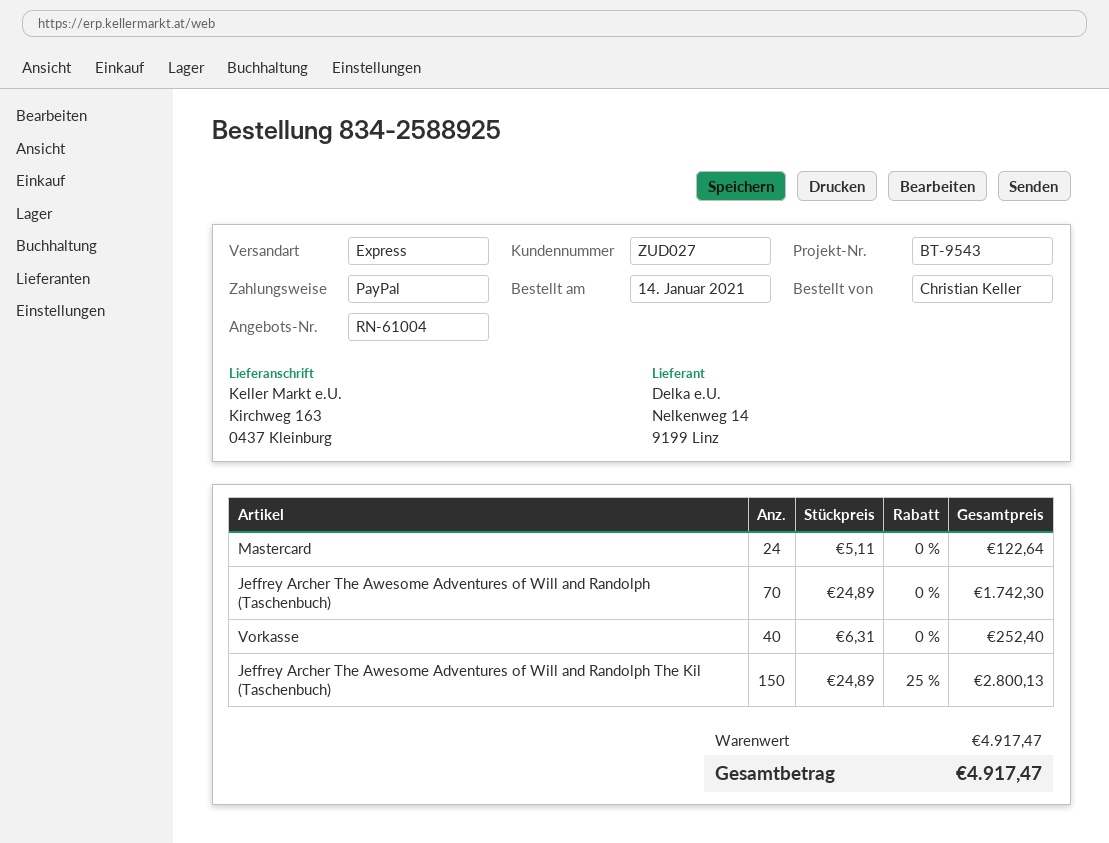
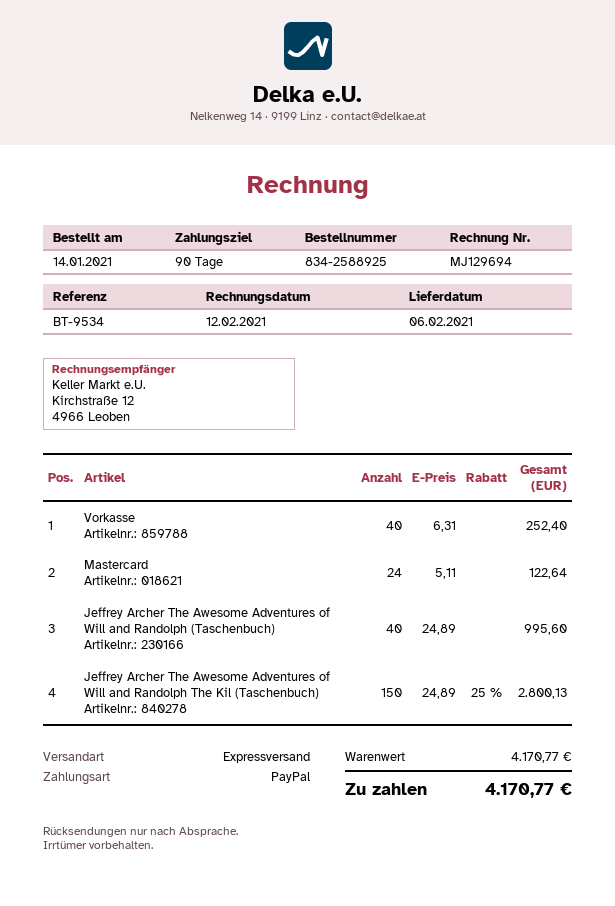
reference: BT-9543 -> BT-9534
Jeffrey Archer The Awesome Adventures of Will and Randolph (Taschenbuch): 70 x 24.89 = 1742.30 -> 40 x 24.89 = 995.60
subtotal: 4917.47 -> 4170.77
total: 4917.47 -> 4170.77

